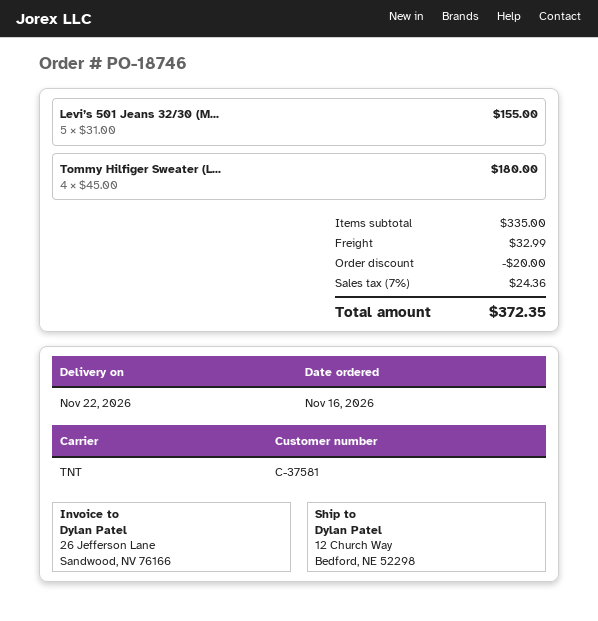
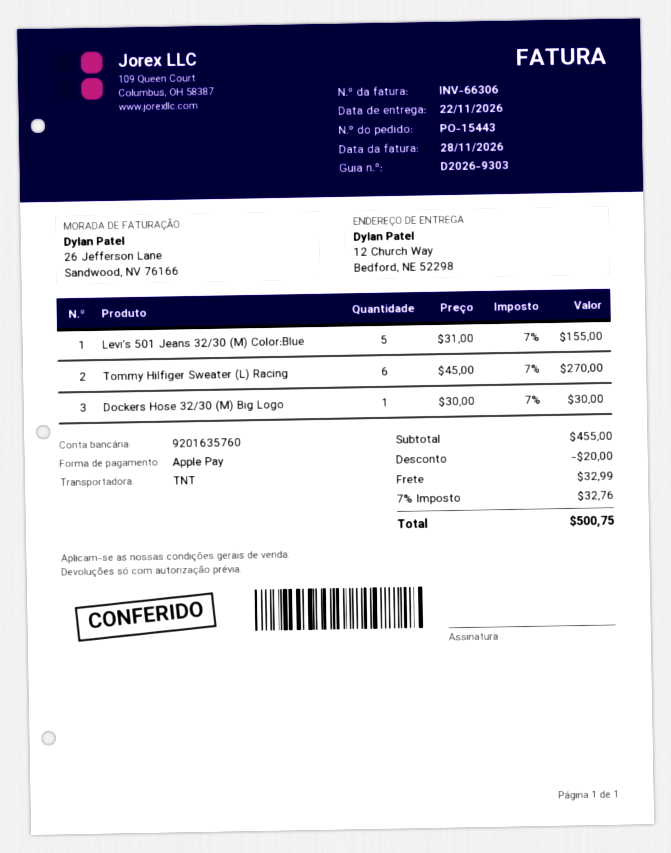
order number: PO-18746 -> PO-15443
Tommy Hilfiger Sweater (L...: 4 x 45.00 = 180.00 -> 6 x 45.00 = 270.00
Dockers Hose 32/30 (M) Big Logo: none -> 1 x 30.00 = 30.00
subtotal: 335.00 -> 455.00
tax: 7% = 24.36 -> 7% = 32.76
total: 372.35 -> 500.75

